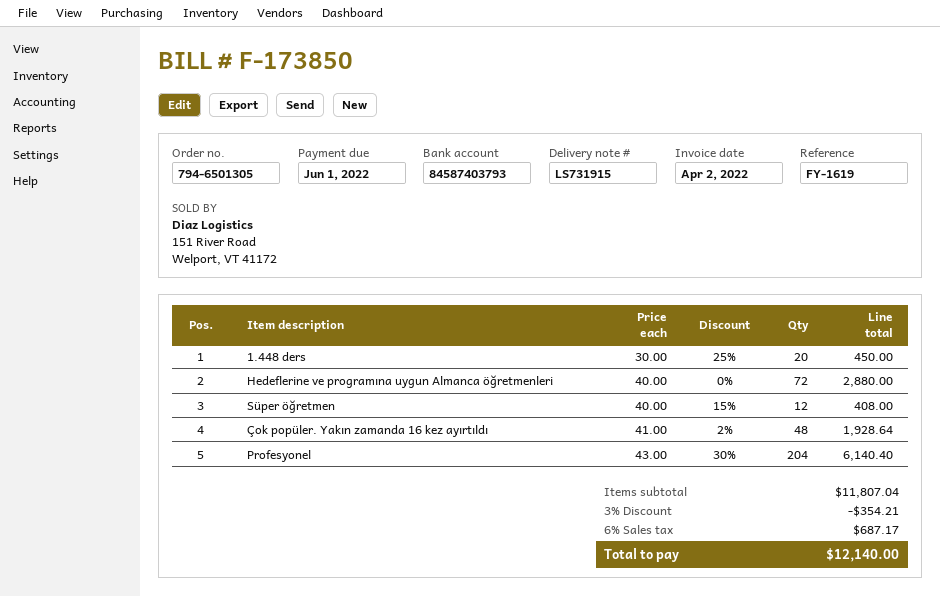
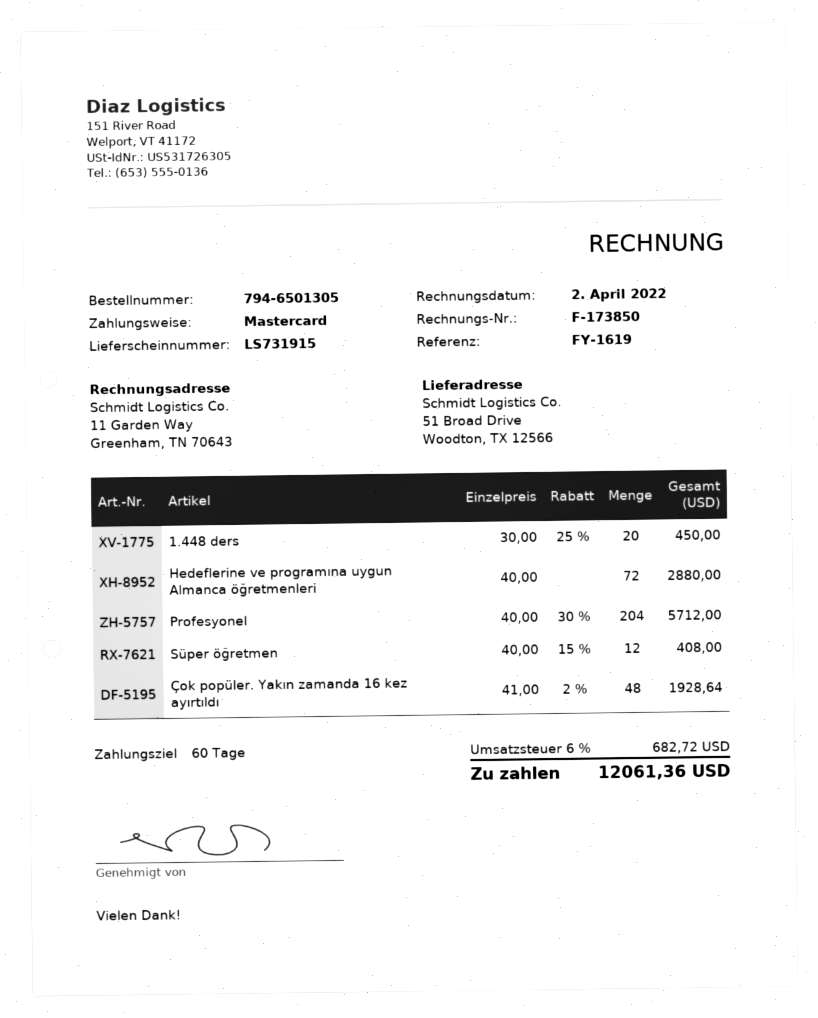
Profesyonel: 204 x 43.00 - 30% = 6140.40 -> 204 x 40.00 - 30% = 5712.00
discount: 3% = 354.21 -> none
tax: 6% = 687.17 -> 6% = 682.72
total: 12140.00 -> 12061.36

